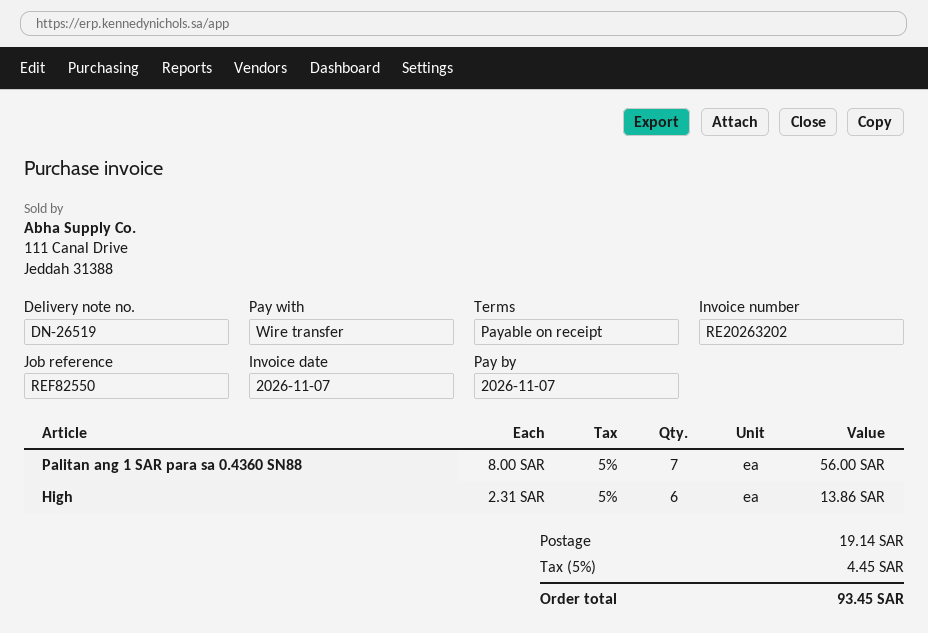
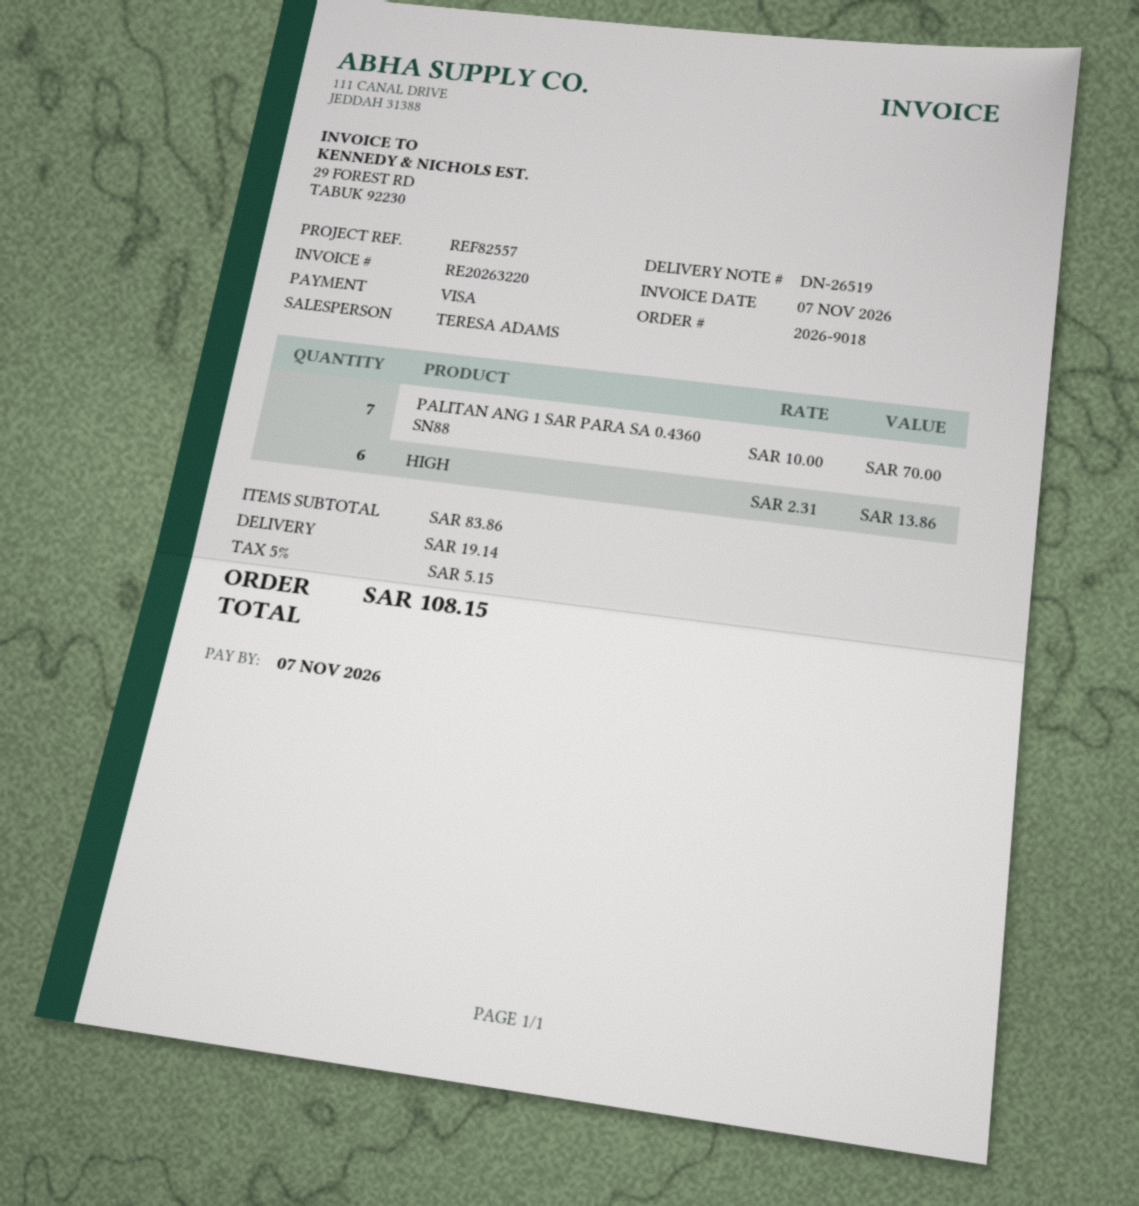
invoice number: RE20263202 -> RE20263220
reference: REF82550 -> REF82557
payment method: bank transfer -> Visa
Palitan ang 1 SAR para sa 0.4360 SN88: 7 x 8.00 = 56.00 -> 7 x 10.00 = 70.00
tax: 5% = 4.45 -> 5% = 5.15
total: 93.45 -> 108.15

